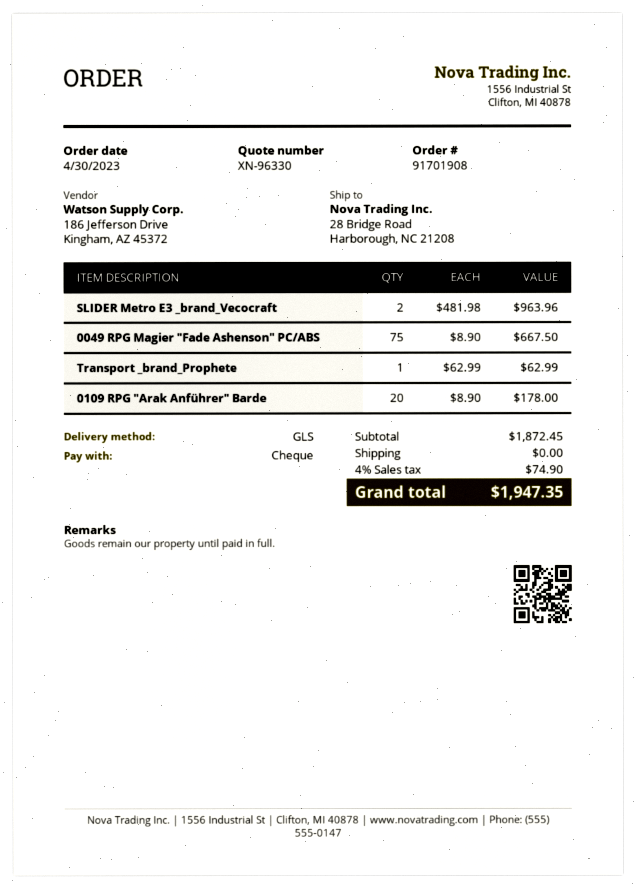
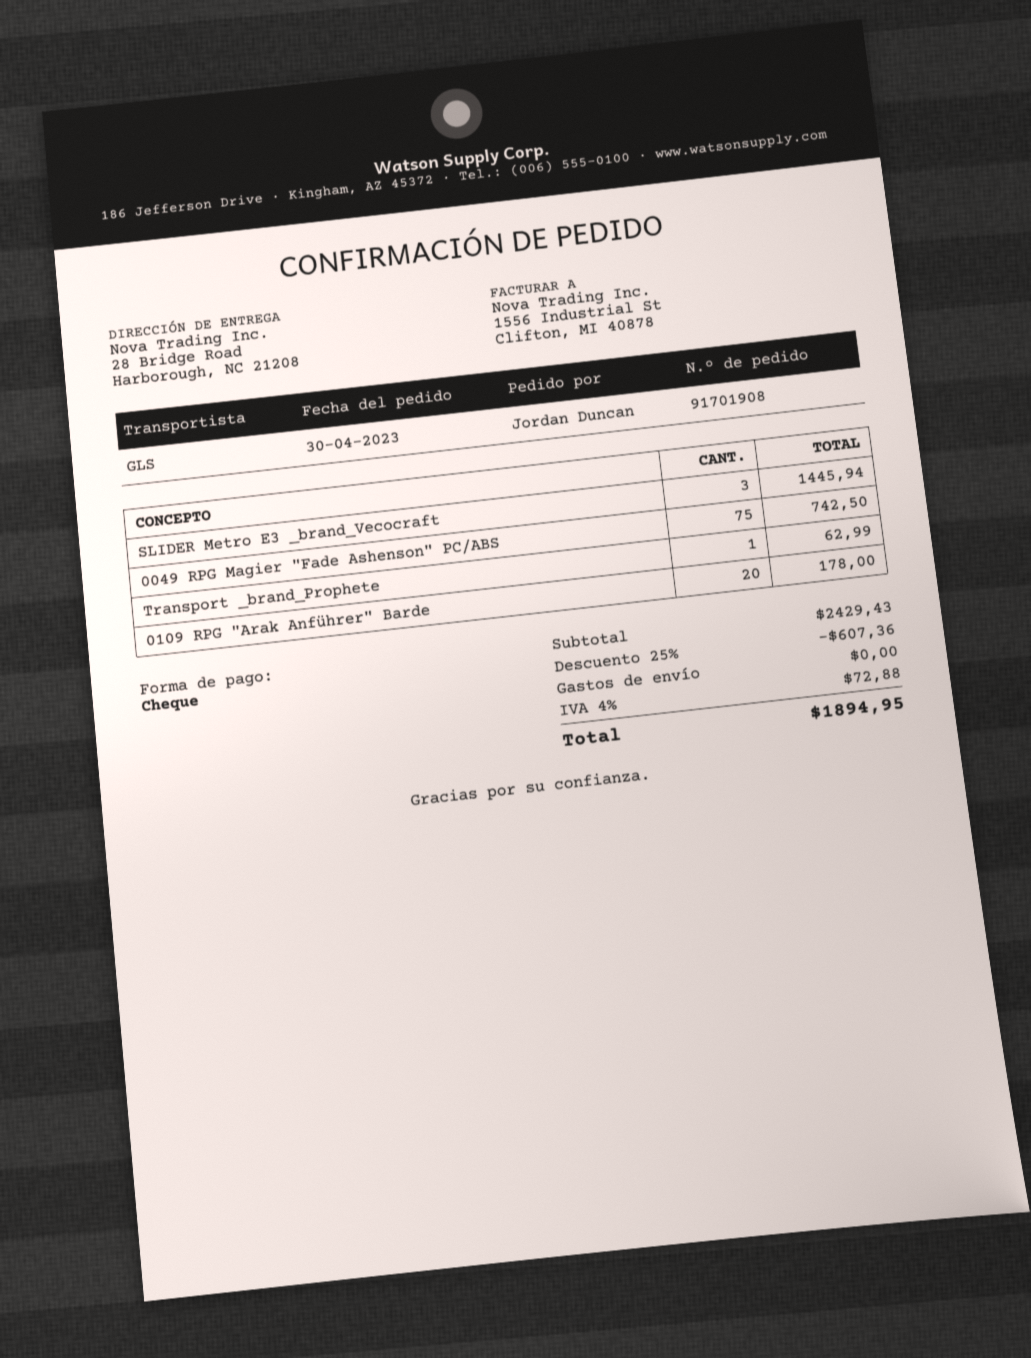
SLIDER Metro E3 _brand_Vecocraft: 2 for 963.96 -> 3 for 1445.94
0049 RPG Magier "Fade Ashenson" PC/ABS: 75 for 667.50 -> 75 for 742.50
subtotal: 1872.45 -> 2429.43
discount: none -> 25% = 607.36
tax: 4% = 74.90 -> 4% = 72.88
total: 1947.35 -> 1894.95

